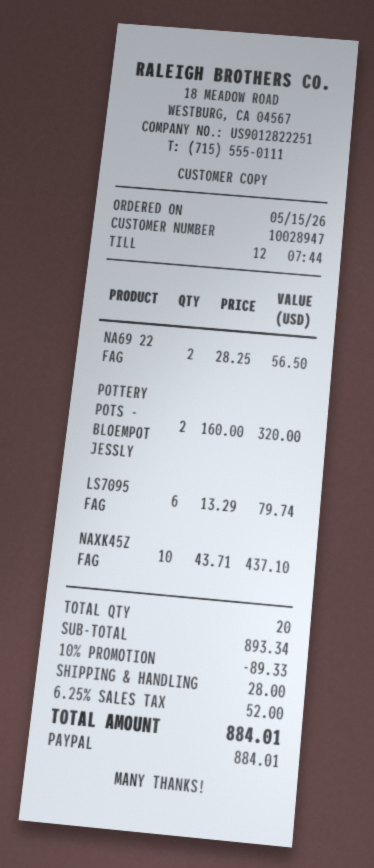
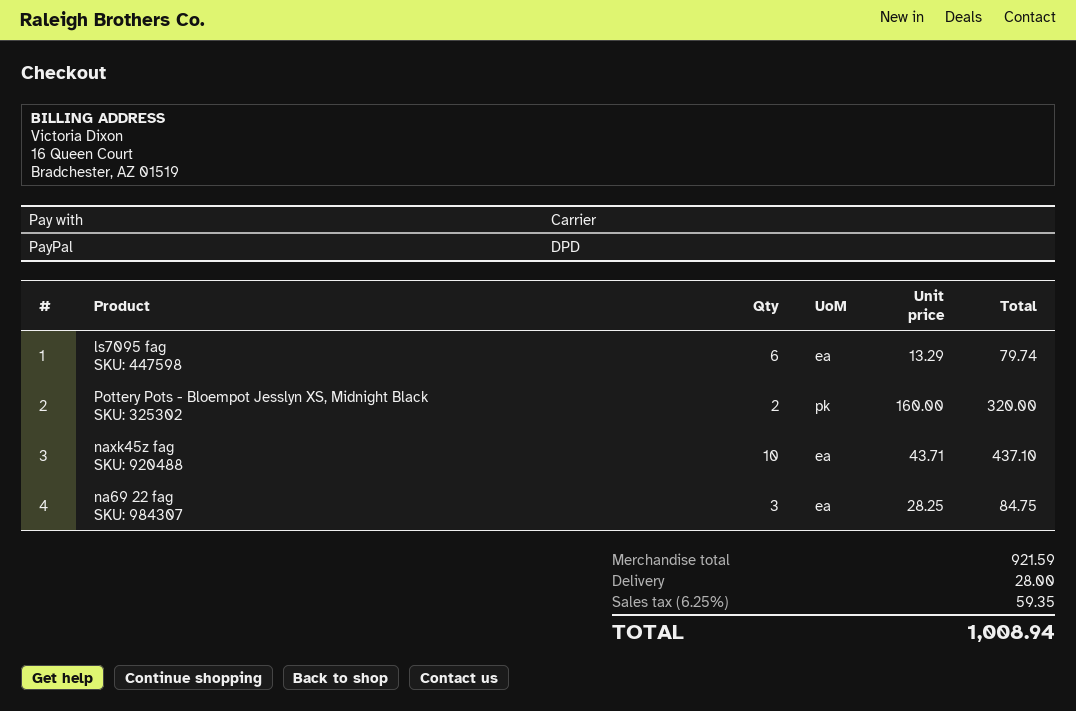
NA69 22 FAG: 2 x 28.25 = 56.50 -> 3 x 28.25 = 84.75
subtotal: 893.34 -> 921.59
discount: 10% = 89.33 -> none
tax: 6.25% = 52.00 -> 6.25% = 59.35
total: 884.01 -> 1008.94

